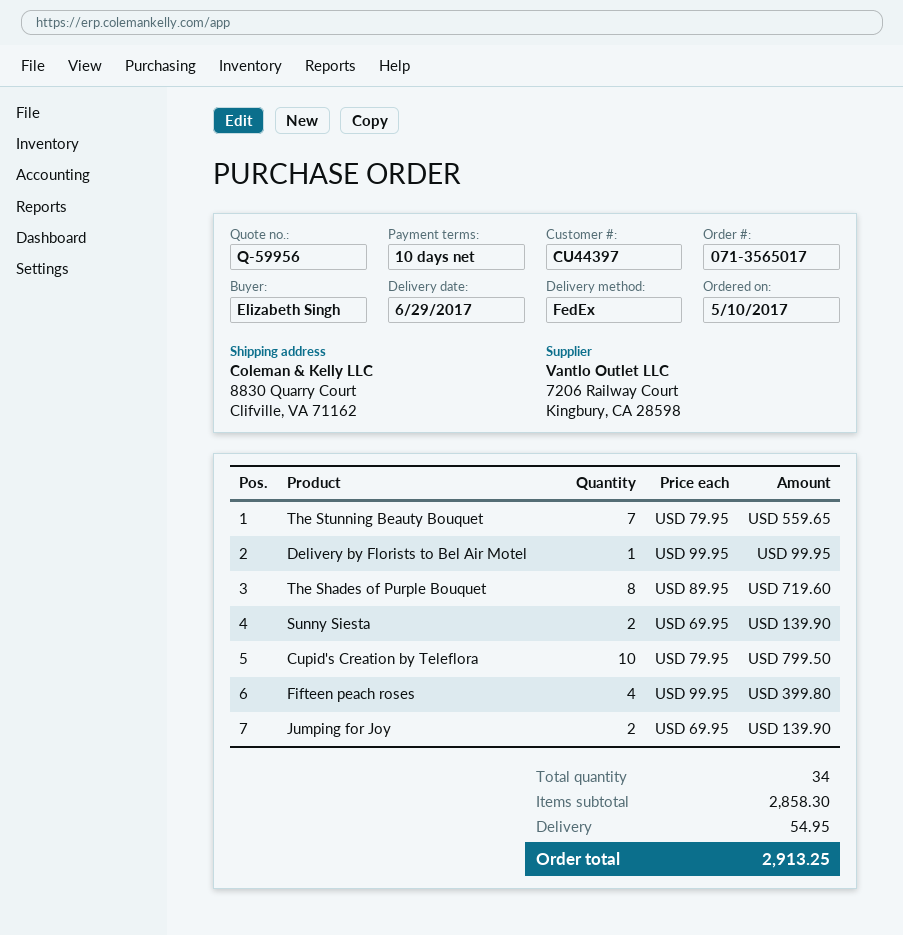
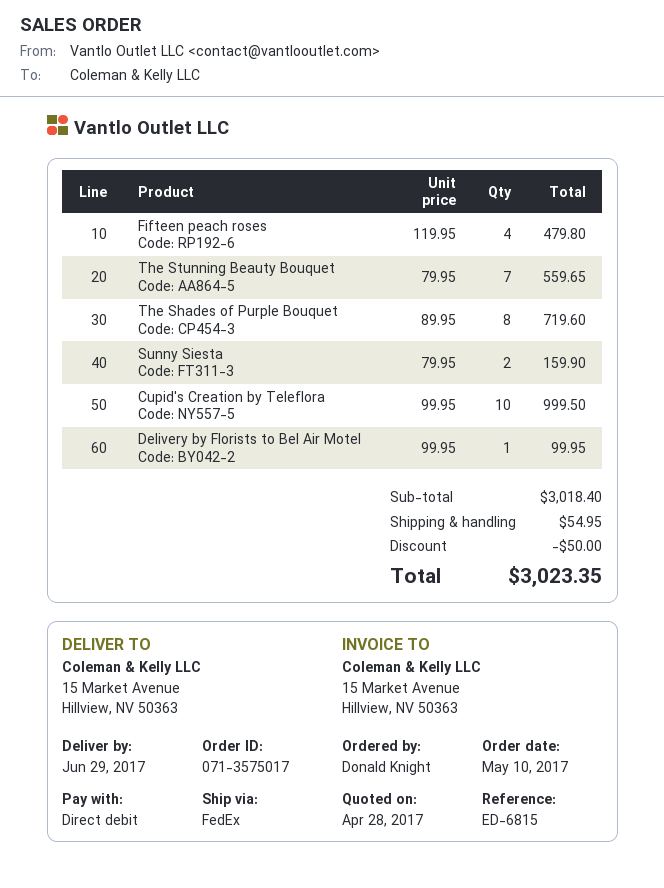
order number: 071-3565017 -> 071-3575017
ordered by: Elizabeth Singh -> Donald Knight
ship to: 8830 Quarry Court, Clifville, VA 71162 -> 15 Market Avenue, Hillview, NV 50363
Sunny Siesta: 2 x 69.95 = 139.90 -> 2 x 79.95 = 159.90
Cupid's Creation by Teleflora: 10 x 79.95 = 799.50 -> 10 x 99.95 = 999.50
Fifteen peach roses: 4 x 99.95 = 399.80 -> 4 x 119.95 = 479.80
Jumping for Joy: 2 x 69.95 = 139.90 -> none
subtotal: 2858.30 -> 3018.40
discount: none -> 50.00
total: 2913.25 -> 3023.35

